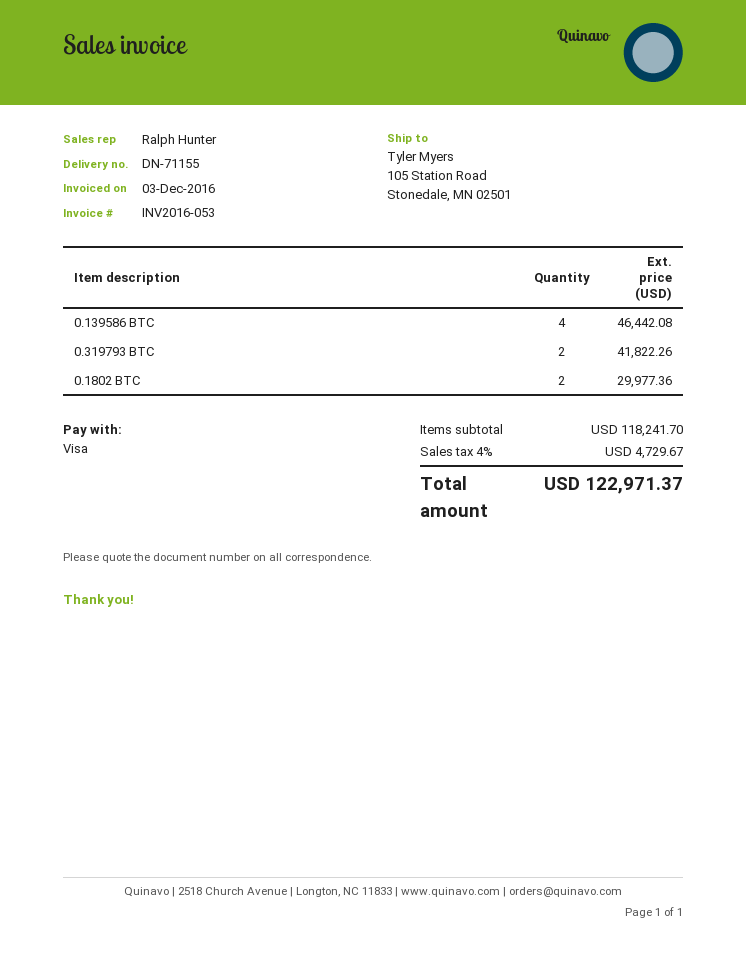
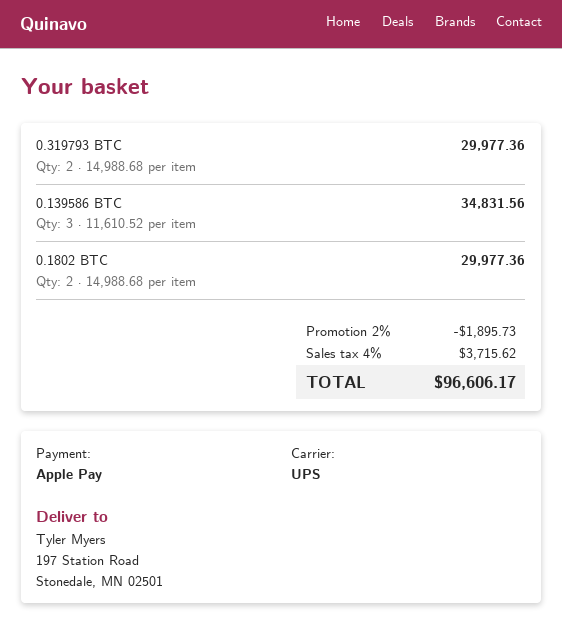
payment method: Visa -> Apple Pay
ship to: 105 Station Road, Stonedale, MN 02501 -> 197 Station Road, Stonedale, MN 02501
0.139586 BTC: 4 for 46442.08 -> 3 for 34831.56
0.319793 BTC: 2 for 41822.26 -> 2 for 29977.36
discount: none -> 2% = 1895.73
tax: 4% = 4729.67 -> 4% = 3715.62
total: 122971.37 -> 96606.17

